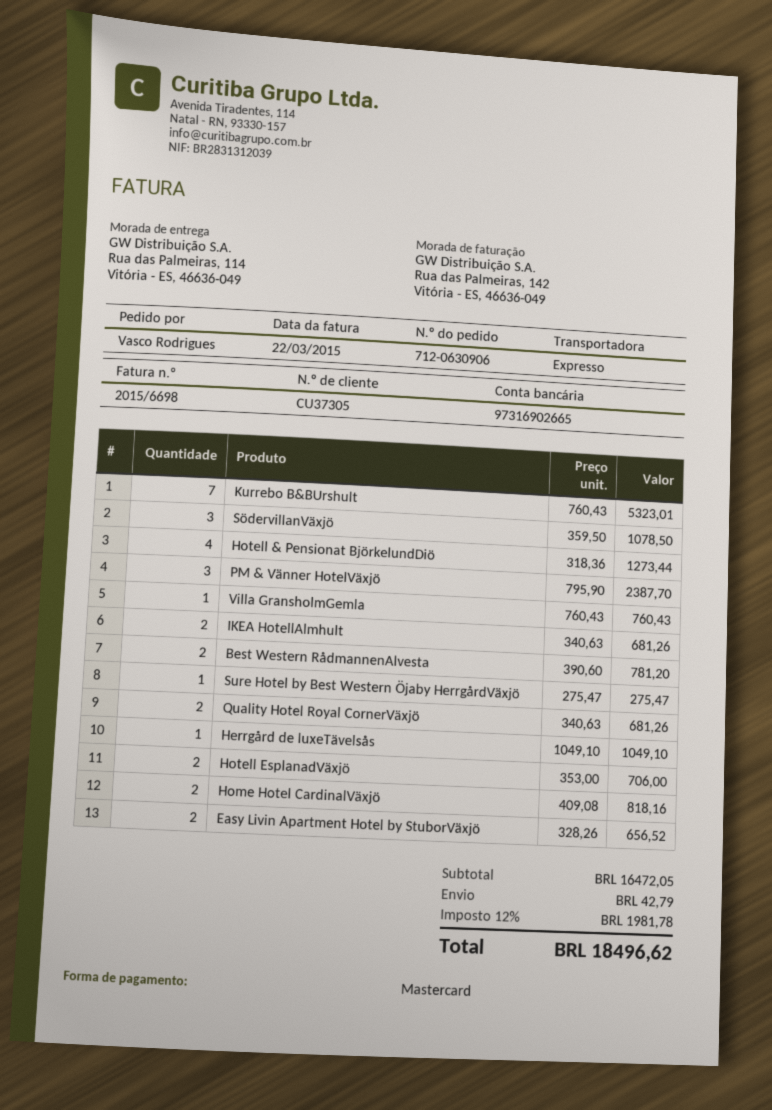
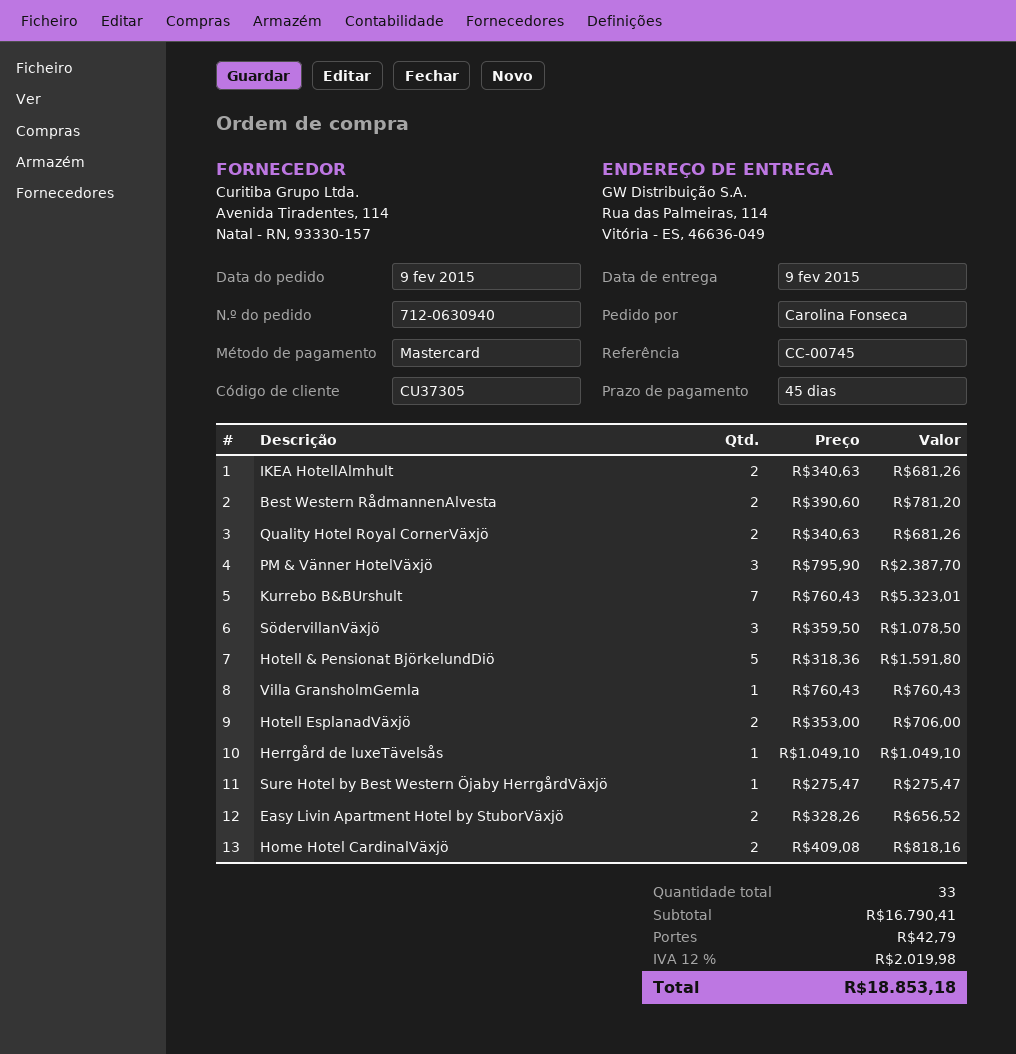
order number: 712-0630906 -> 712-0630940
ordered by: Vasco Rodrigues -> Carolina Fonseca
Hotell & Pensionat BjörkelundDiö: 4 x 318.36 = 1273.44 -> 5 x 318.36 = 1591.80
subtotal: 16472.05 -> 16790.41
tax: 12% = 1981.78 -> 12% = 2019.98
total: 18496.62 -> 18853.18

